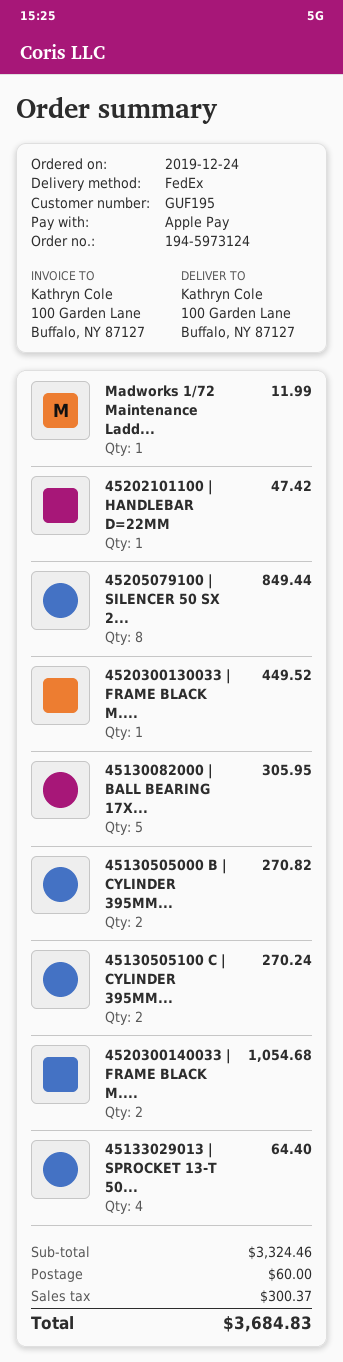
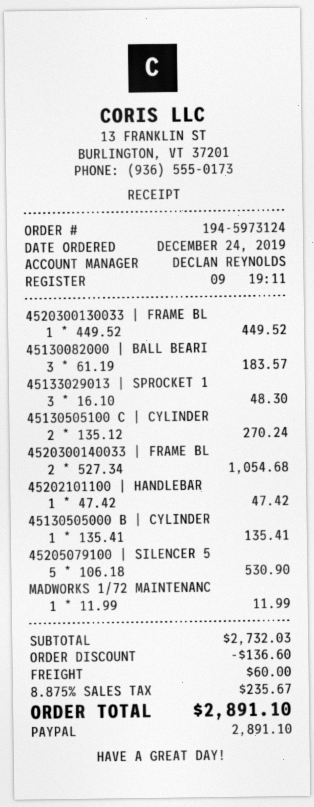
payment method: Apple Pay -> PayPal
45205079100 | SILENCER 50 SX 2...: 8 for 849.44 -> 5 for 530.90
45130082000 | BALL BEARING 17X...: 5 for 305.95 -> 3 for 183.57
45130505000 B | CYLINDER 395MM...: 2 for 270.82 -> 1 for 135.41
45133029013 | SPROCKET 13-T 50...: 4 for 64.40 -> 3 for 48.30
subtotal: 3324.46 -> 2732.03
discount: none -> 136.60
tax: 300.37 -> 235.67
total: 3684.83 -> 2891.10

